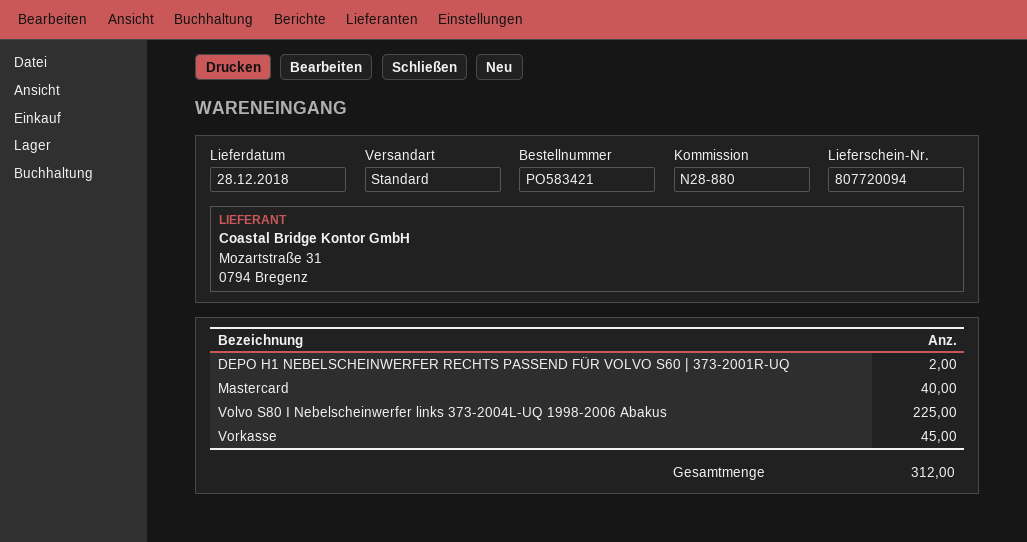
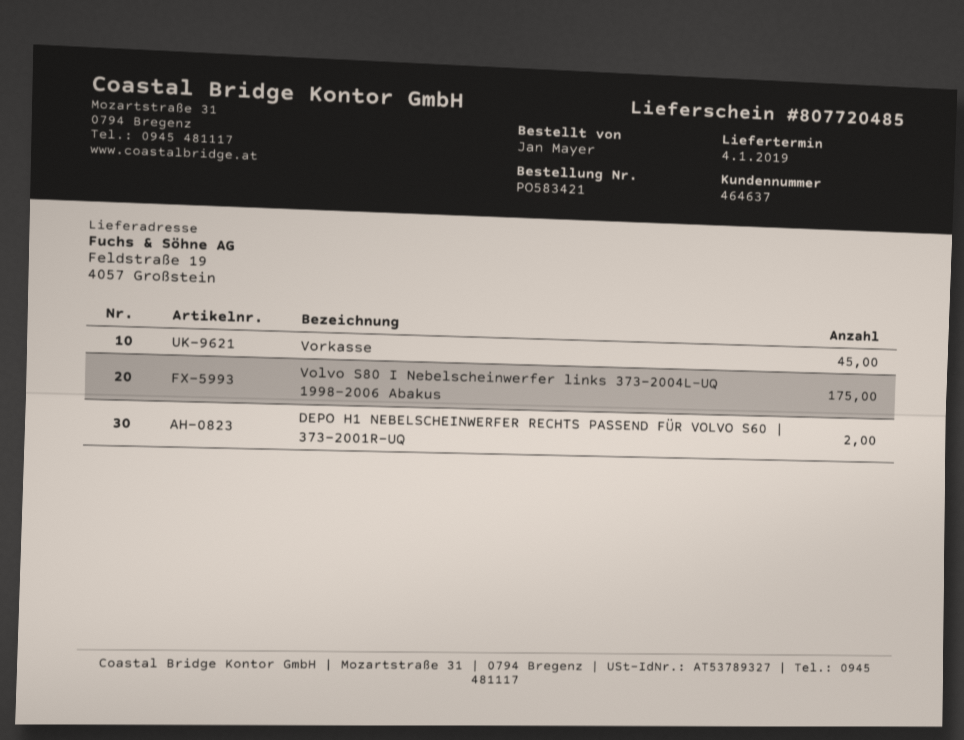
delivery note number: 807720094 -> 807720485
delivery date: 2018-12-28 -> 2019-01-04
Mastercard: 40 -> none
Volvo S80 I Nebelscheinwerfer links 373-2004L-UQ 1998-2006 Abakus: 225 -> 175

